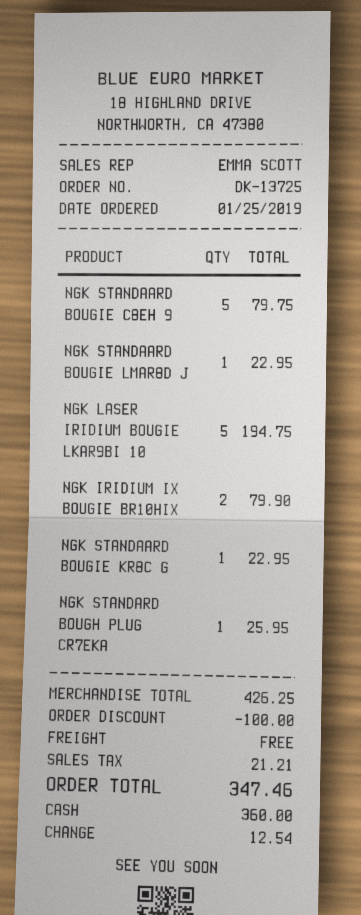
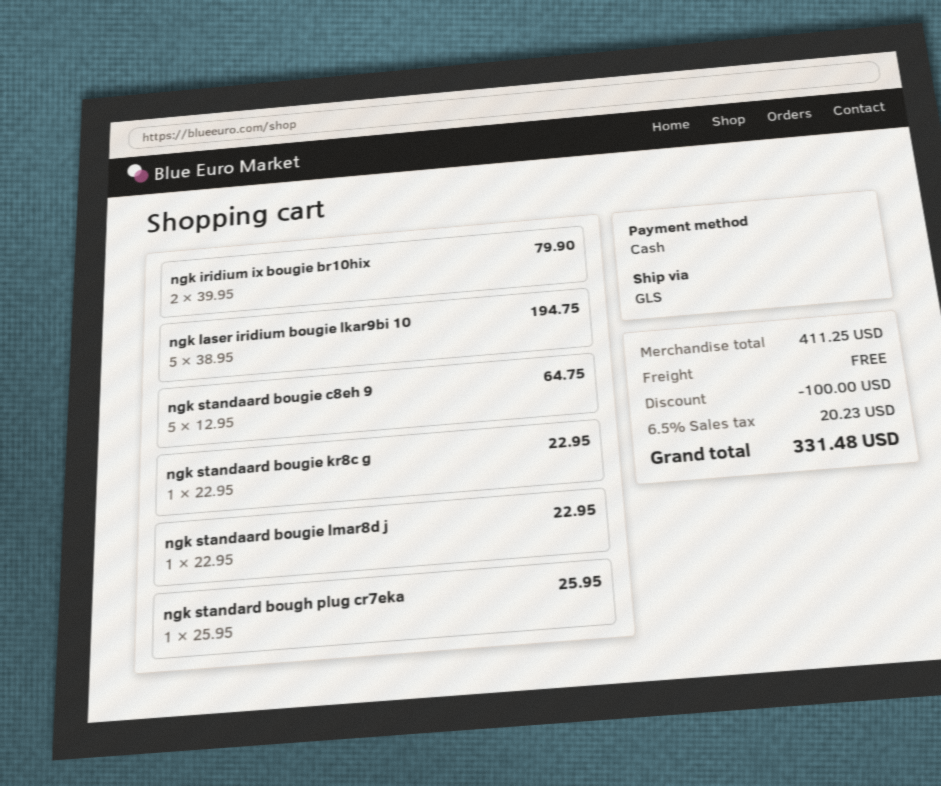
NGK STANDAARD BOUGIE C8EH 9: 5 for 79.75 -> 5 for 64.75
subtotal: 426.25 -> 411.25
tax: 21.21 -> 20.23
total: 347.46 -> 331.48

